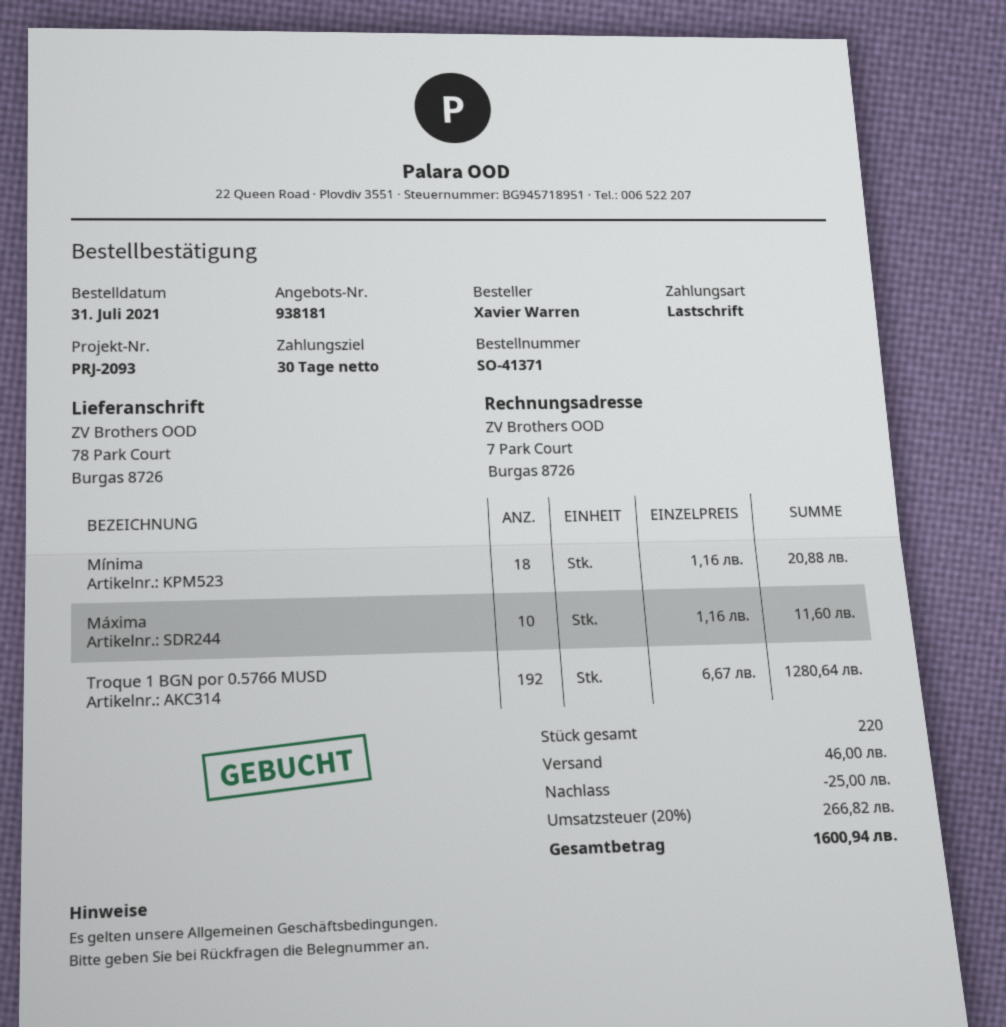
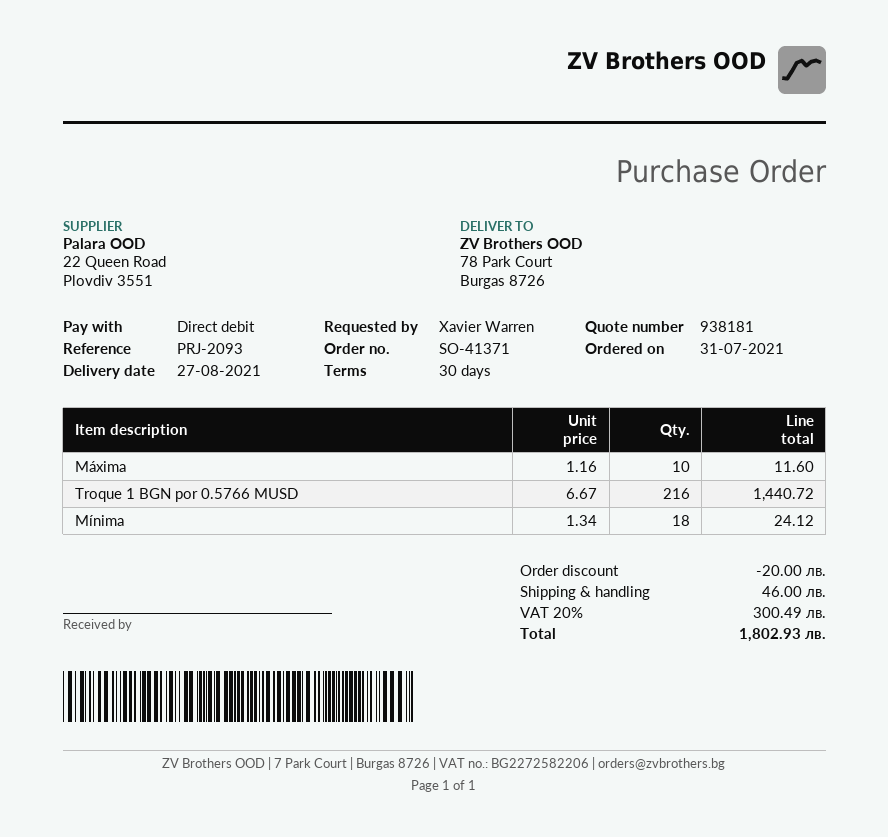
Mínima: 18 x 1.16 = 20.88 -> 18 x 1.34 = 24.12
Troque 1 BGN por 0.5766 MUSD: 192 x 6.67 = 1280.64 -> 216 x 6.67 = 1440.72
discount: 25.00 -> 20.00
tax: 20% = 266.82 -> 20% = 300.49
total: 1600.94 -> 1802.93

